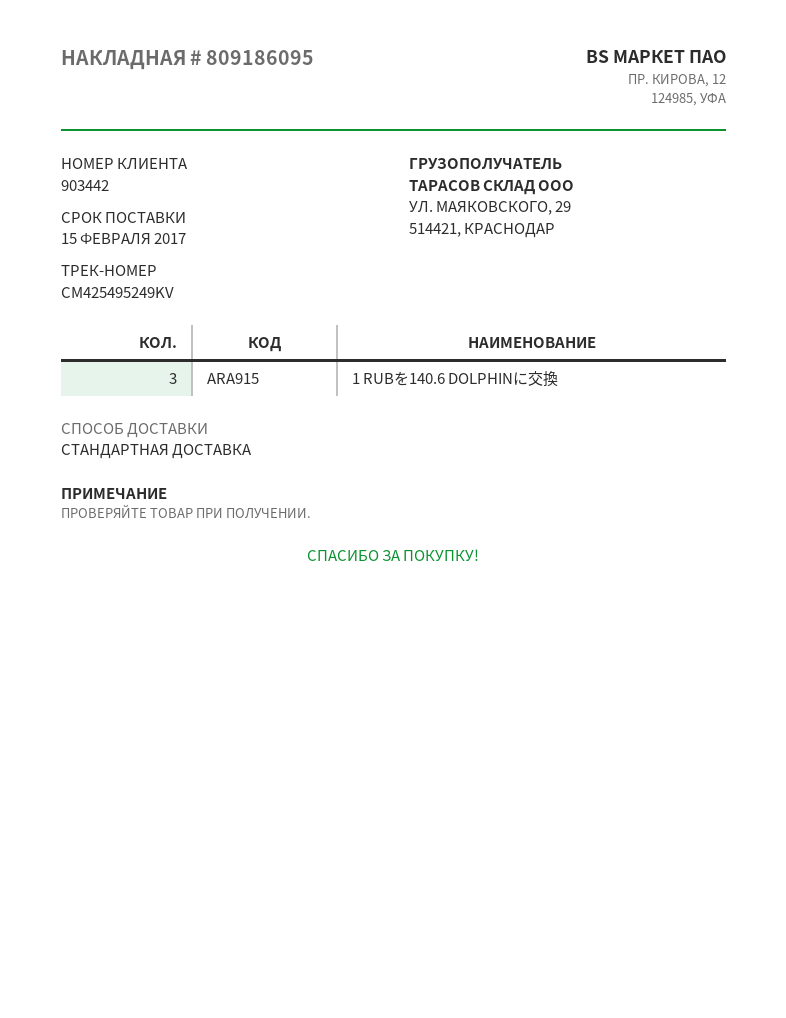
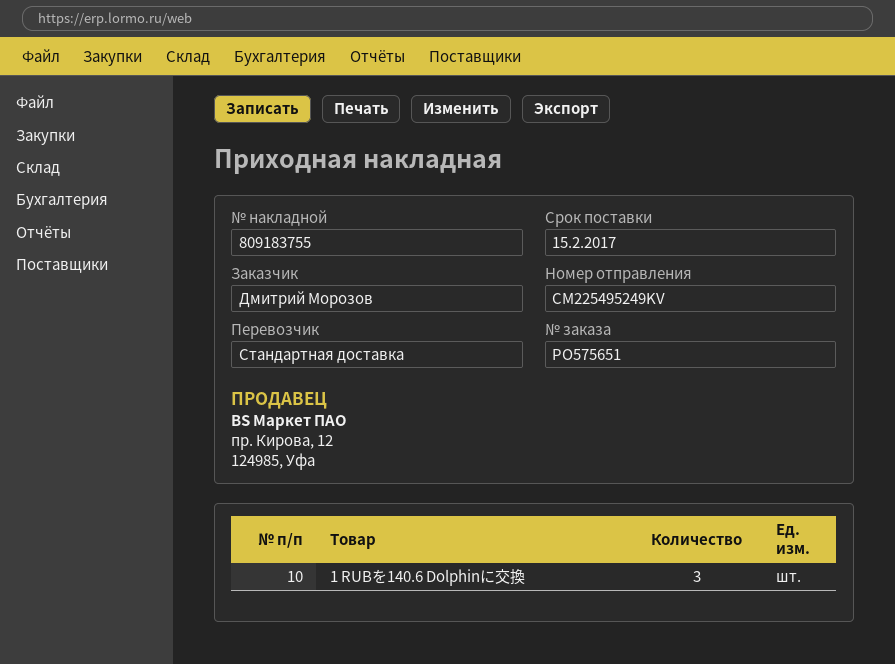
delivery note number: 809186095 -> 809183755
tracking number: CM425495249KV -> CM225495249KV

